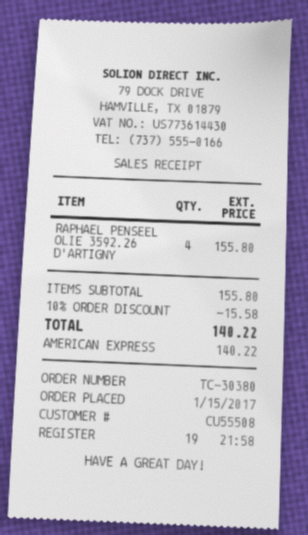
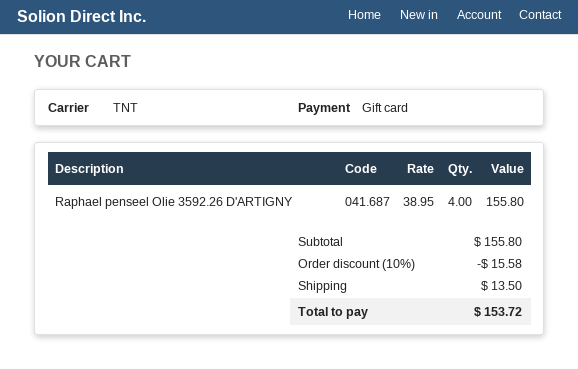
payment method: American Express -> gift card
shipping: none -> 13.50
total: 140.22 -> 153.72

